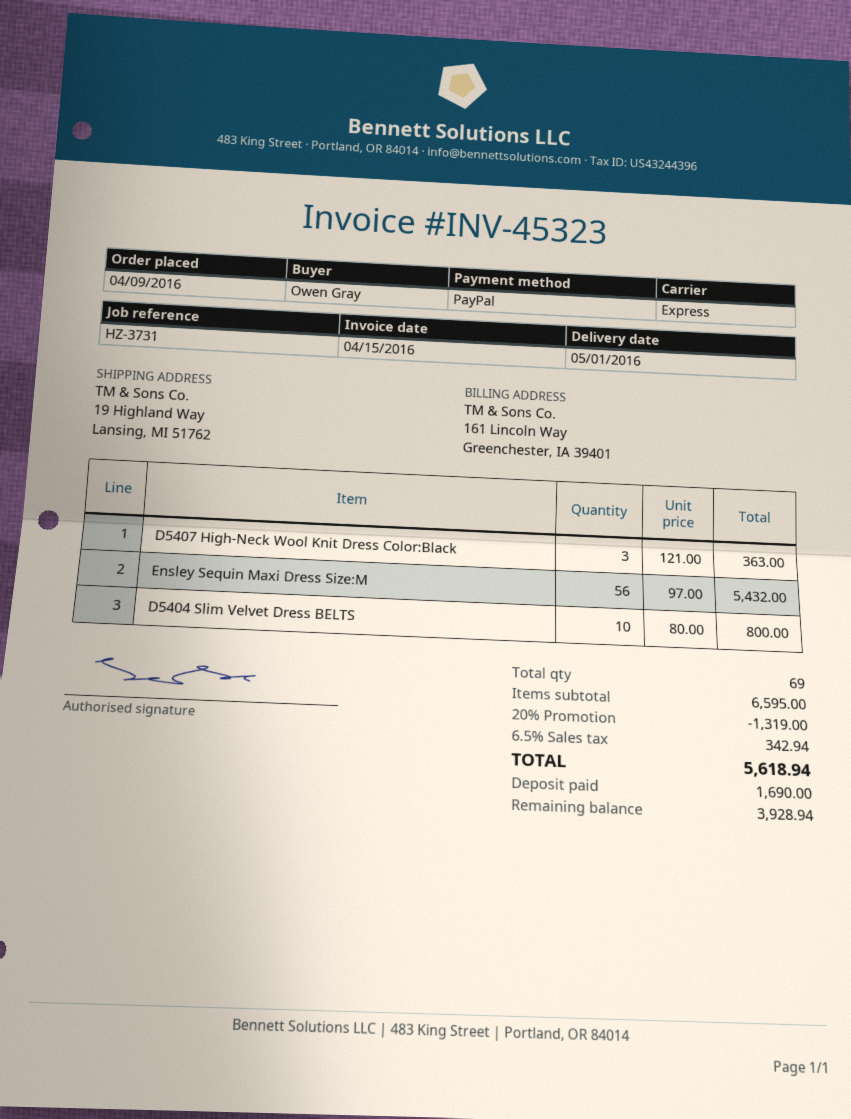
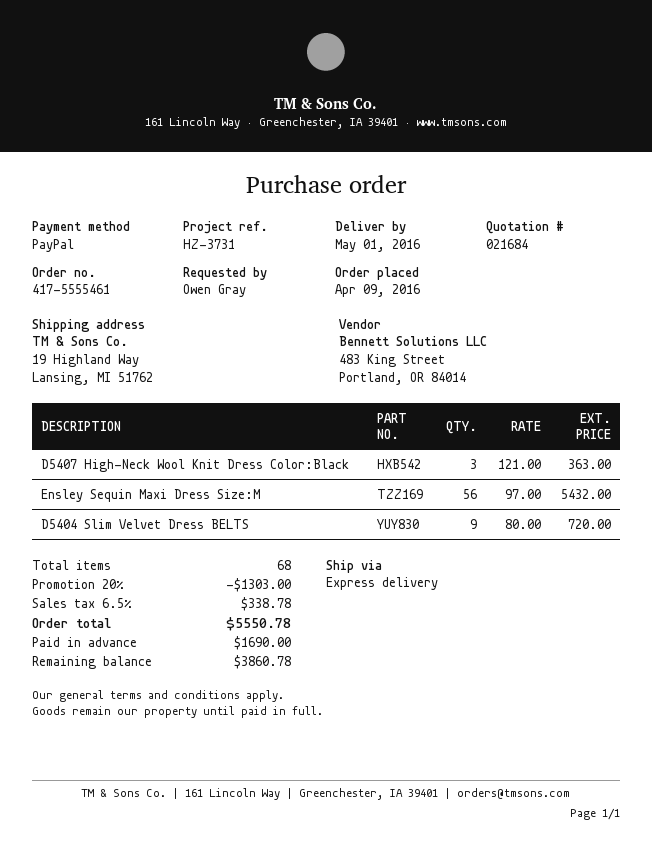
D5404 Slim Velvet Dress BELTS: 10 x 80.00 = 800.00 -> 9 x 80.00 = 720.00
total quantity: 69 -> 68
discount: 20% = 1319.00 -> 20% = 1303.00
tax: 6.5% = 342.94 -> 6.5% = 338.78
total: 5618.94 -> 5550.78
balance: 3928.94 -> 3860.78

